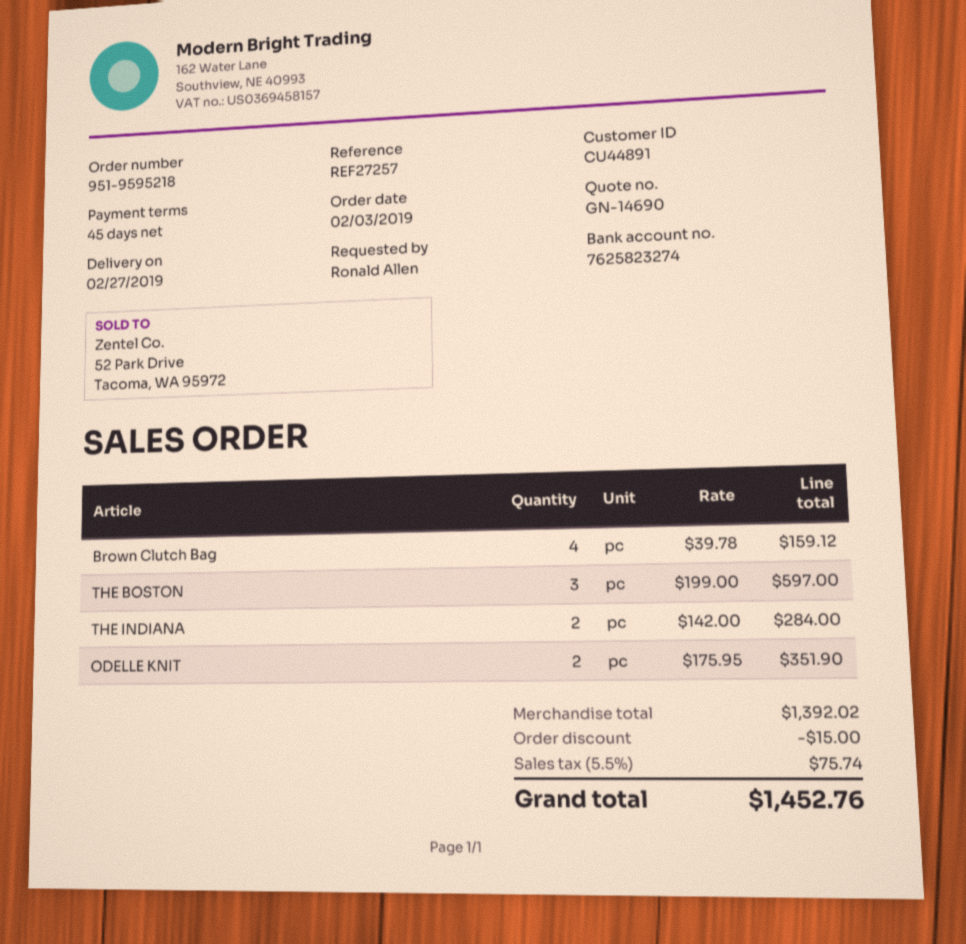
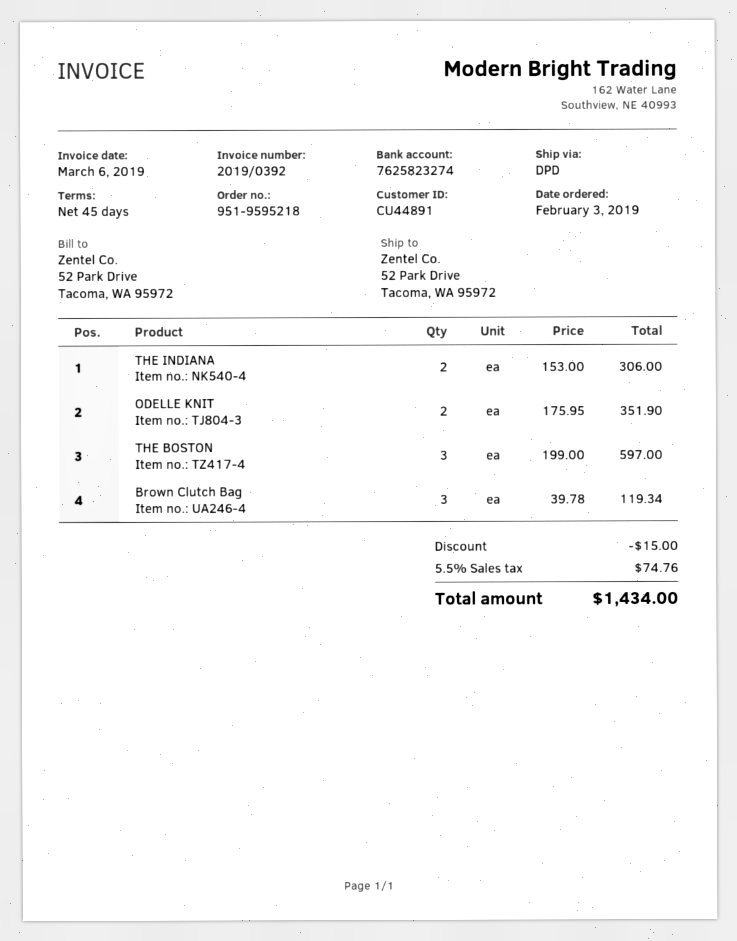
Brown Clutch Bag: 4 x 39.78 = 159.12 -> 3 x 39.78 = 119.34
THE INDIANA: 2 x 142.00 = 284.00 -> 2 x 153.00 = 306.00
tax: 5.5% = 75.74 -> 5.5% = 74.76
total: 1452.76 -> 1434.00

